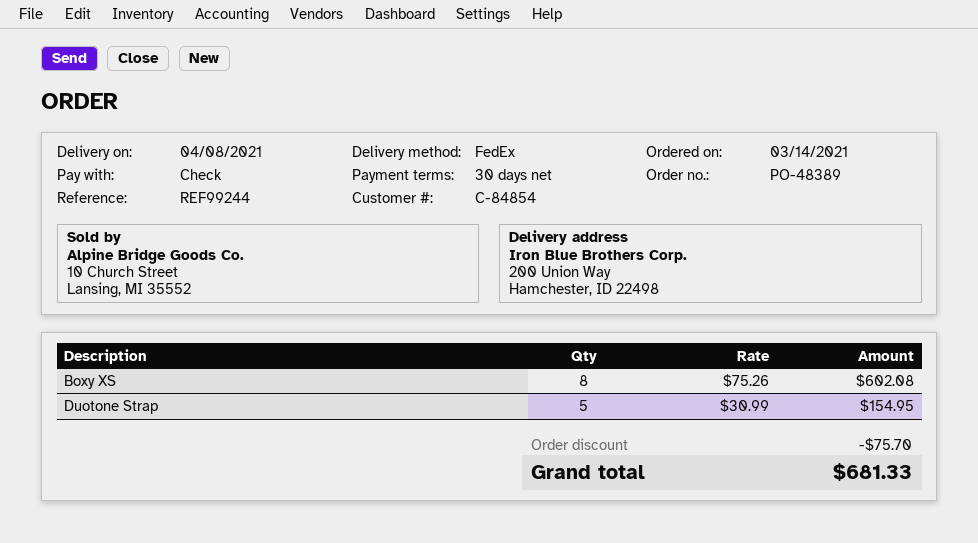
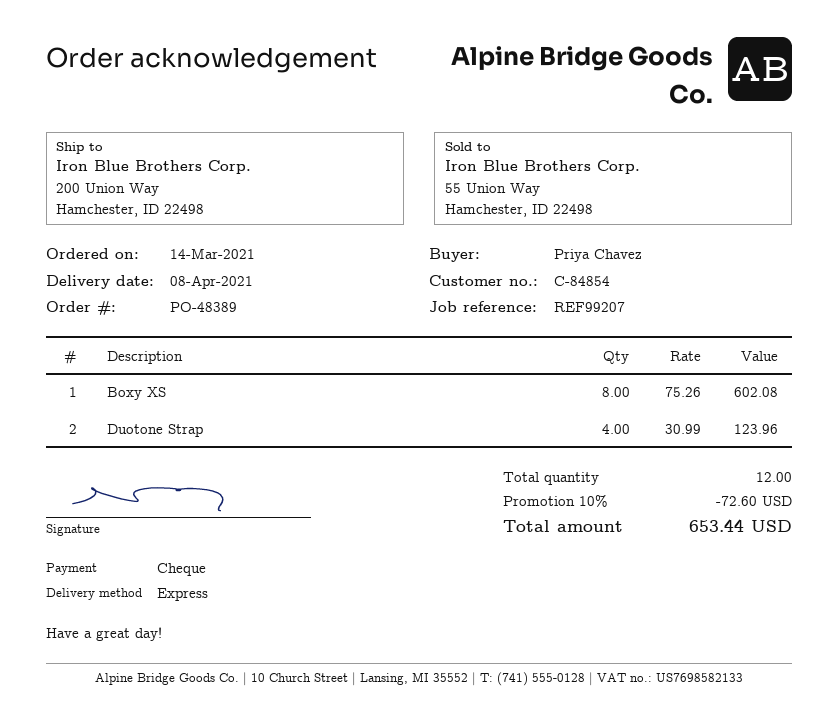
reference: REF99244 -> REF99207
shipping method: FedEx -> express
Duotone Strap: 5 x 30.99 = 154.95 -> 4 x 30.99 = 123.96
discount: 75.70 -> 72.60
total: 681.33 -> 653.44

